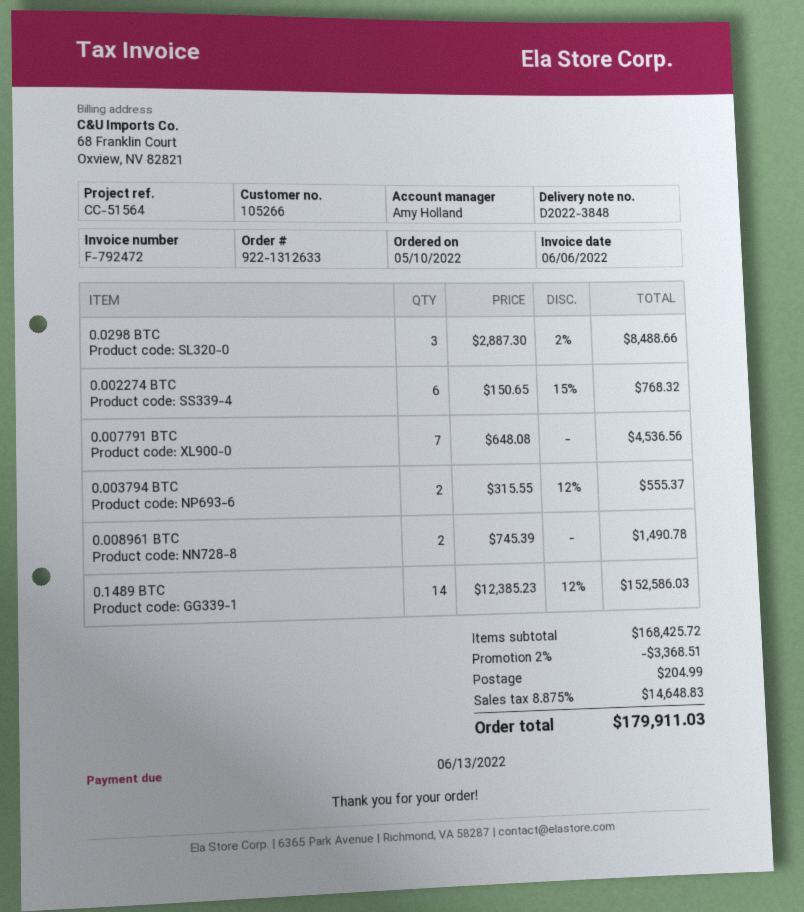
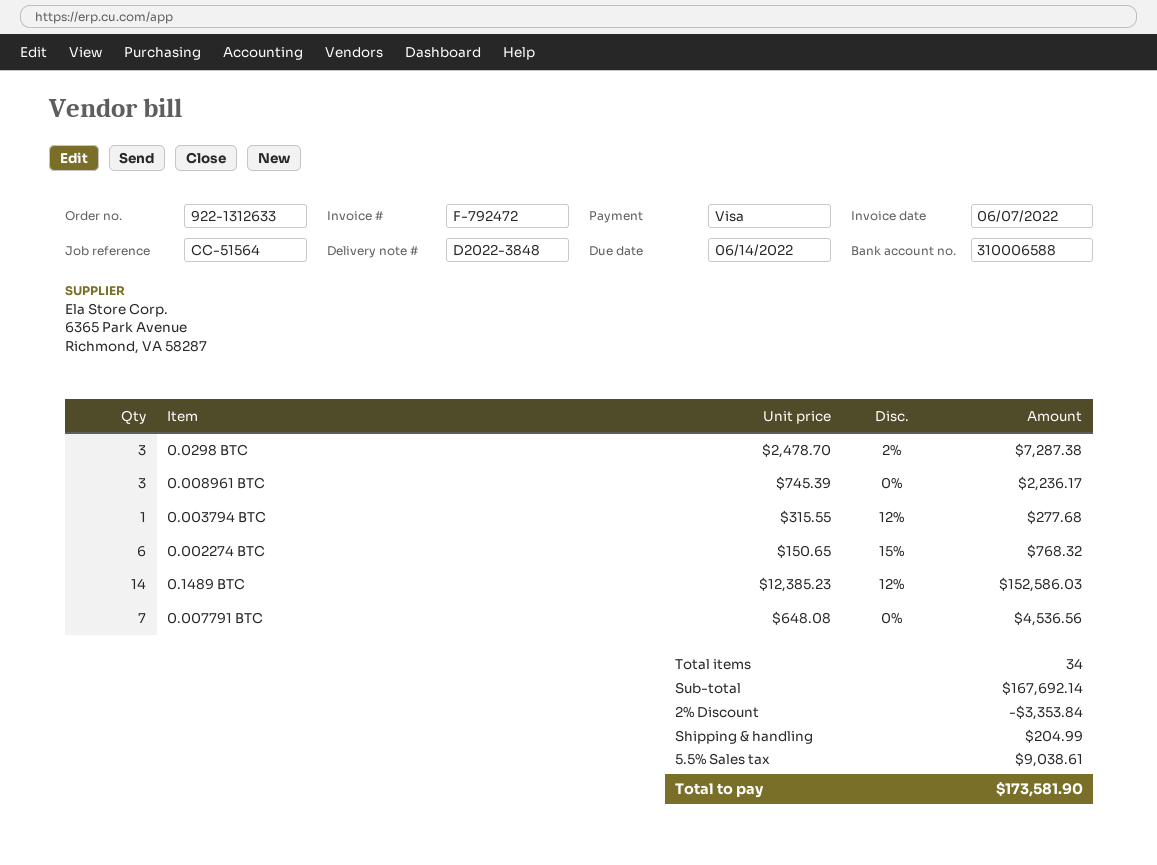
invoice date: 2022-06-06 -> 2022-06-07
due date: 2022-06-13 -> 2022-06-14
0.0298 BTC: 3 x 2887.30 - 2% = 8488.66 -> 3 x 2478.70 - 2% = 7287.38
0.003794 BTC: 2 x 315.55 - 12% = 555.37 -> 1 x 315.55 - 12% = 277.68
0.008961 BTC: 2 x 745.39 = 1490.78 -> 3 x 745.39 = 2236.17
subtotal: 168425.72 -> 167692.14
discount: 2% = 3368.51 -> 2% = 3353.84
tax: 8.875% = 14648.83 -> 5.5% = 9038.61
total: 179911.03 -> 173581.90

